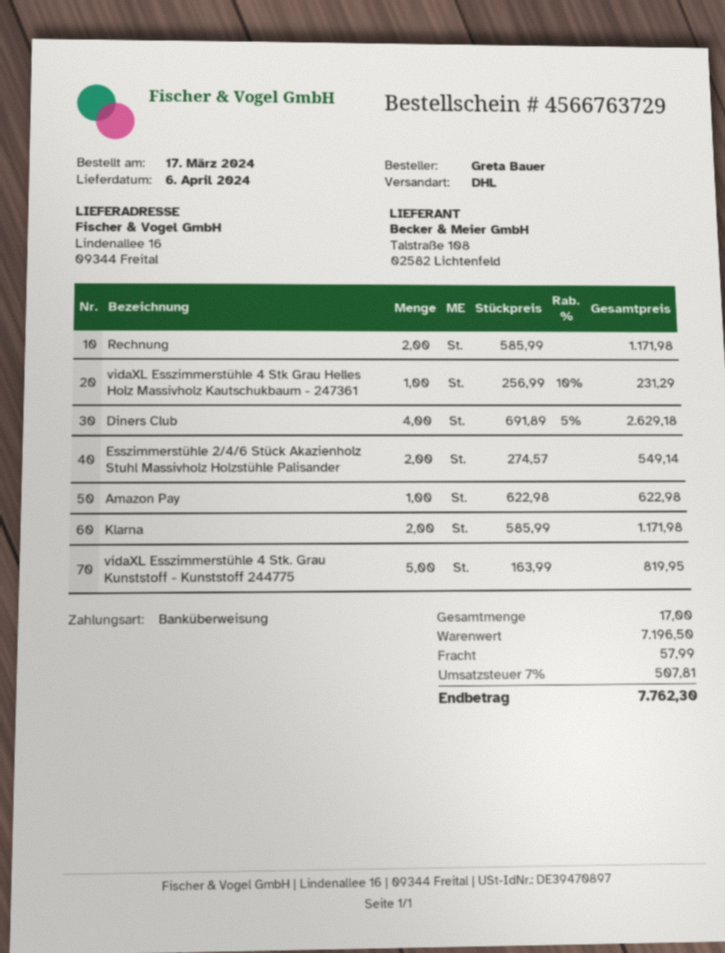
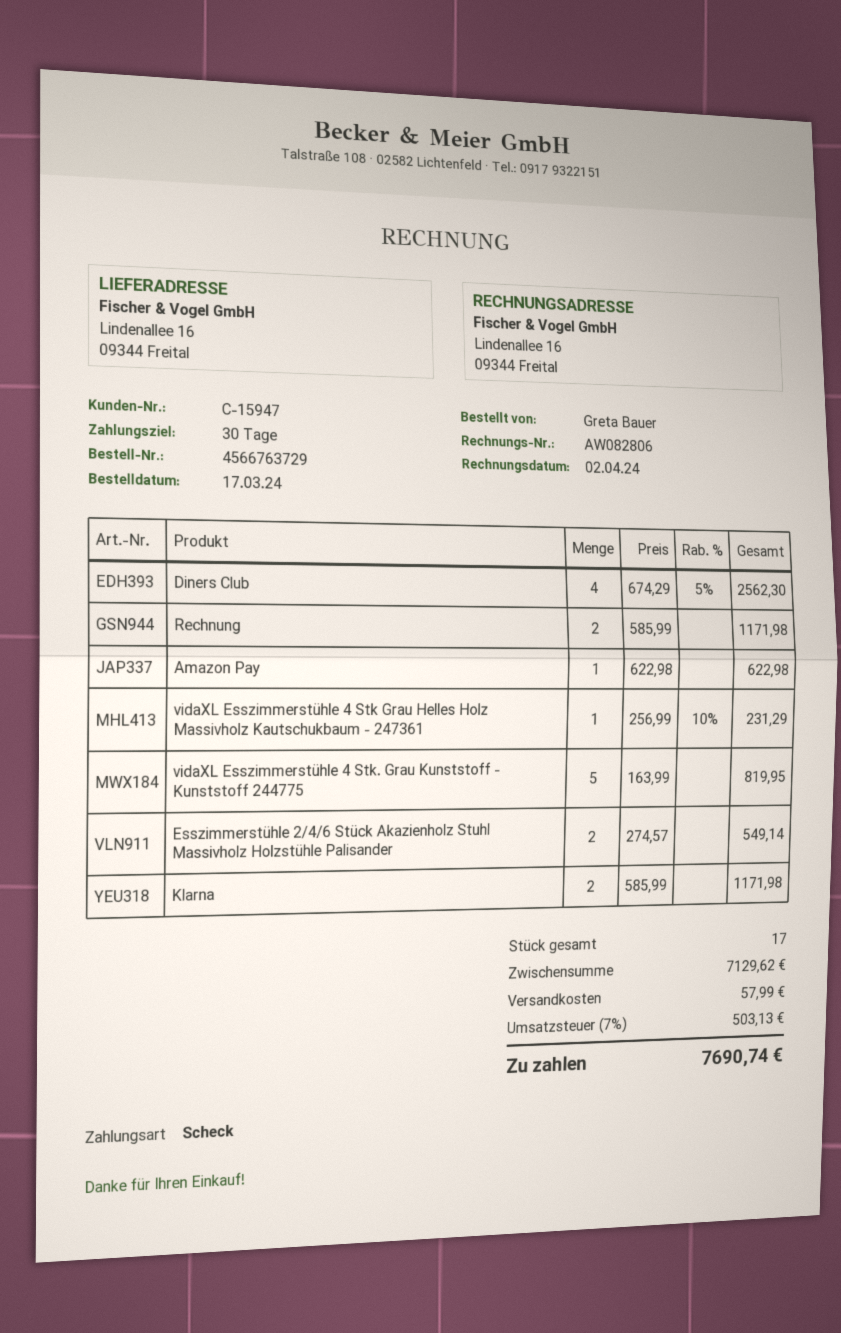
payment method: bank transfer -> cheque
Diners Club: 4 x 691.89 - 5% = 2629.18 -> 4 x 674.29 - 5% = 2562.30
subtotal: 7196.50 -> 7129.62
tax: 7% = 507.81 -> 7% = 503.13
total: 7762.30 -> 7690.74

